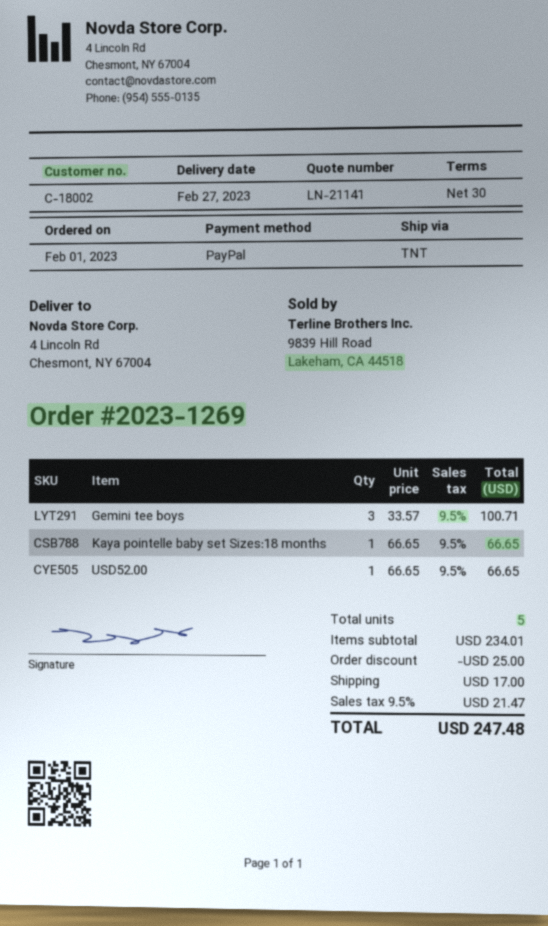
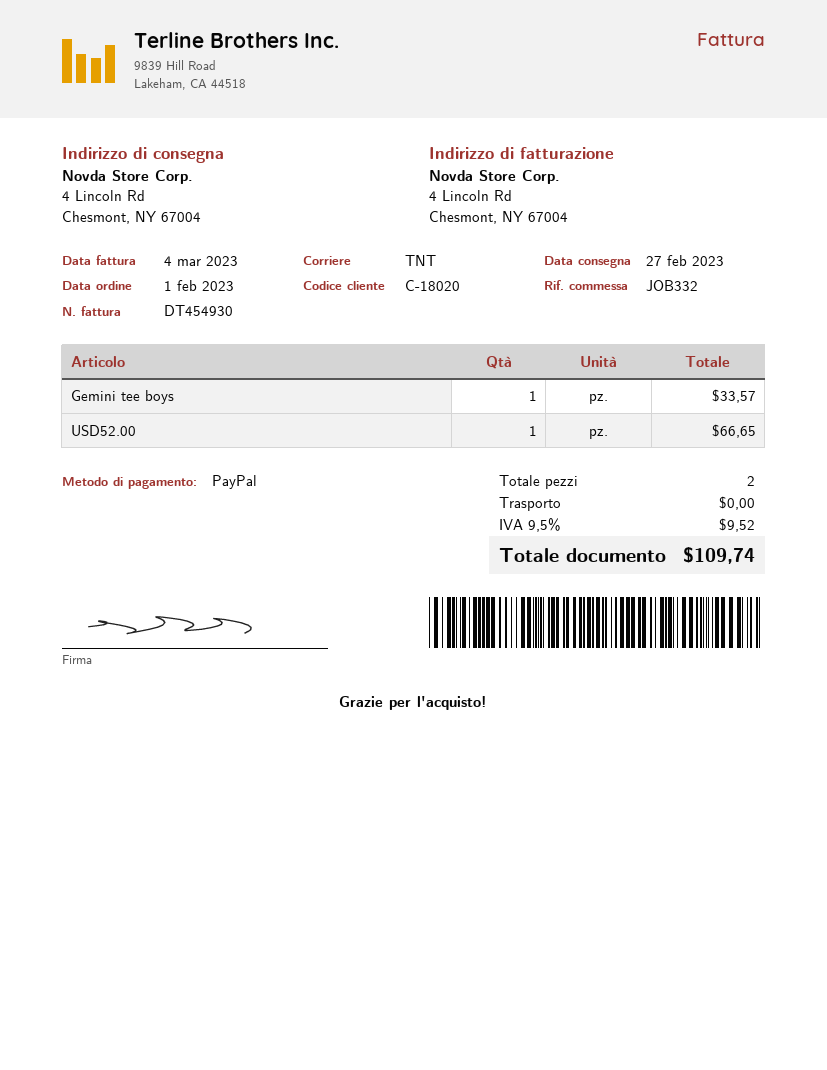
customer number: C-18002 -> C-18020
Gemini tee boys: 3 for 100.71 -> 1 for 33.57
Kaya pointelle baby set Sizes:18 months: 1 for 66.65 -> none
total quantity: 5 -> 2
discount: 25.00 -> none
shipping: 17.00 -> 0.00
tax: 9.5% = 21.47 -> 9.5% = 9.52
total: 247.48 -> 109.74

